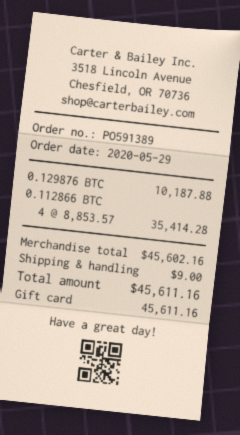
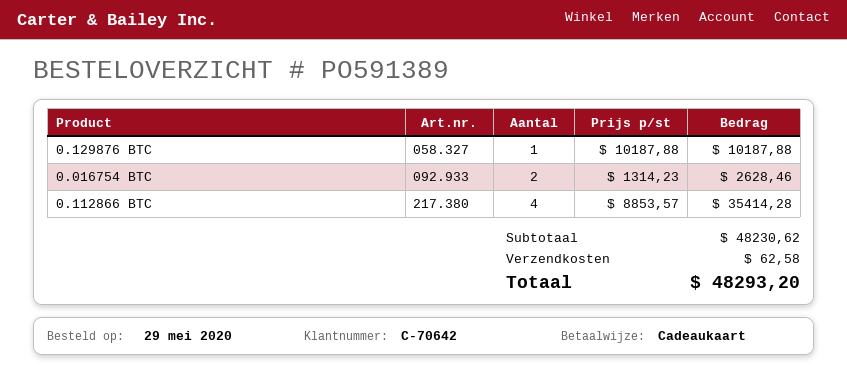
0.016754 BTC: none -> 2 x 1314.23 = 2628.46
subtotal: 45602.16 -> 48230.62
shipping: 9.00 -> 62.58
total: 45611.16 -> 48293.20

